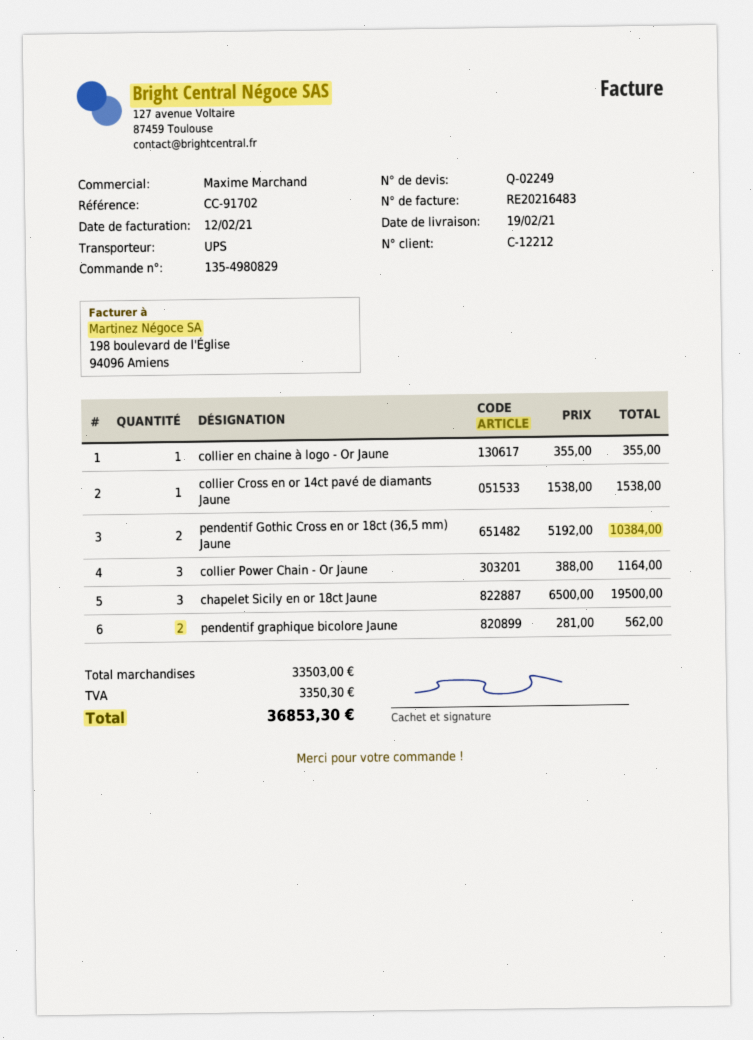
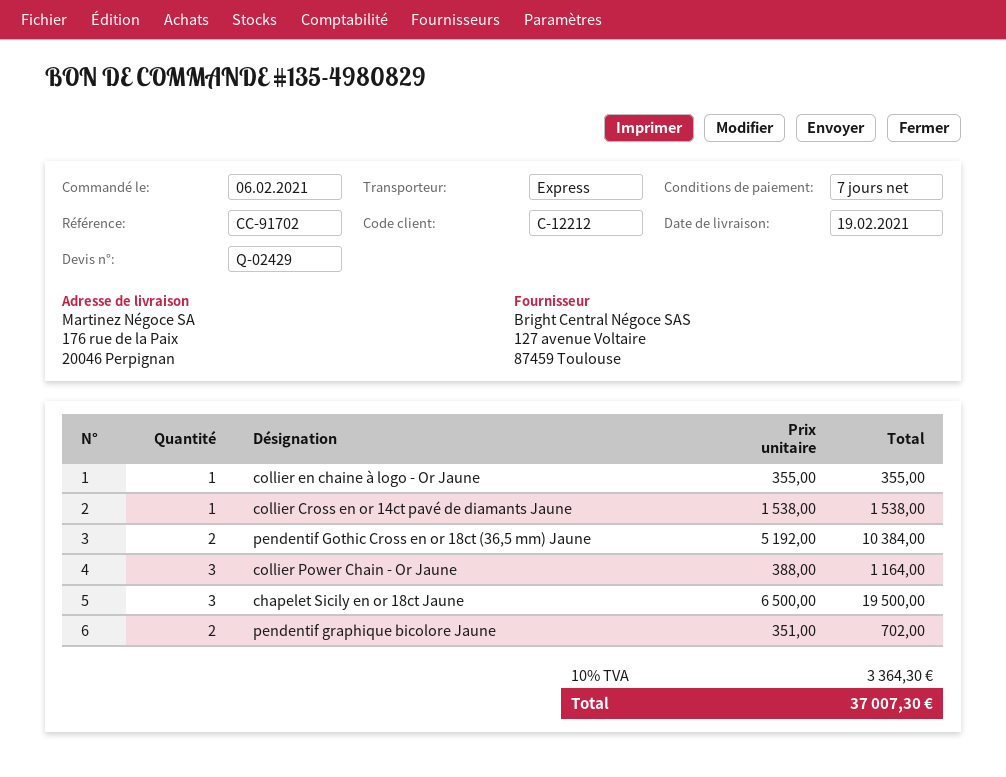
quote number: Q-02249 -> Q-02429
shipping method: UPS -> express
pendentif graphique bicolore Jaune: 2 x 281.00 = 562.00 -> 2 x 351.00 = 702.00
tax: 3350.30 -> 3364.30
total: 36853.30 -> 37007.30

